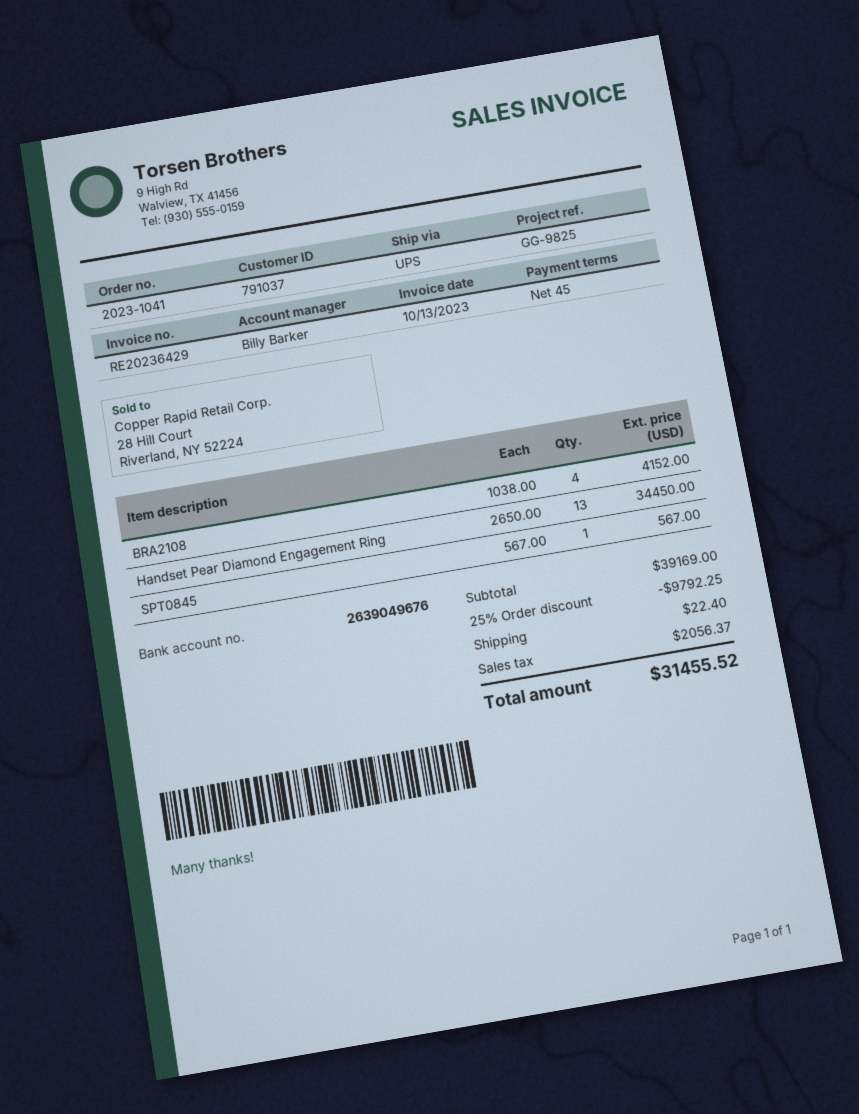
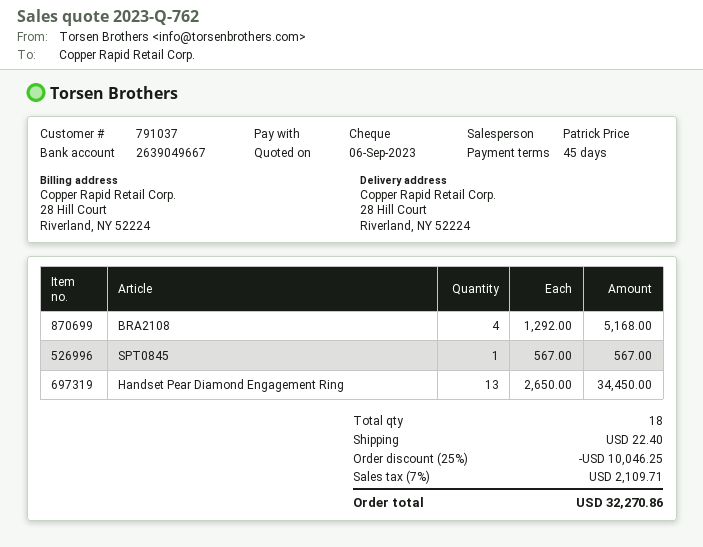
sales rep: Billy Barker -> Patrick Price
bank account: 2639049676 -> 2639049667
BRA2108: 4 x 1038.00 = 4152.00 -> 4 x 1292.00 = 5168.00
discount: 25% = 9792.25 -> 25% = 10046.25
tax: 2056.37 -> 2109.71
total: 31455.52 -> 32270.86

